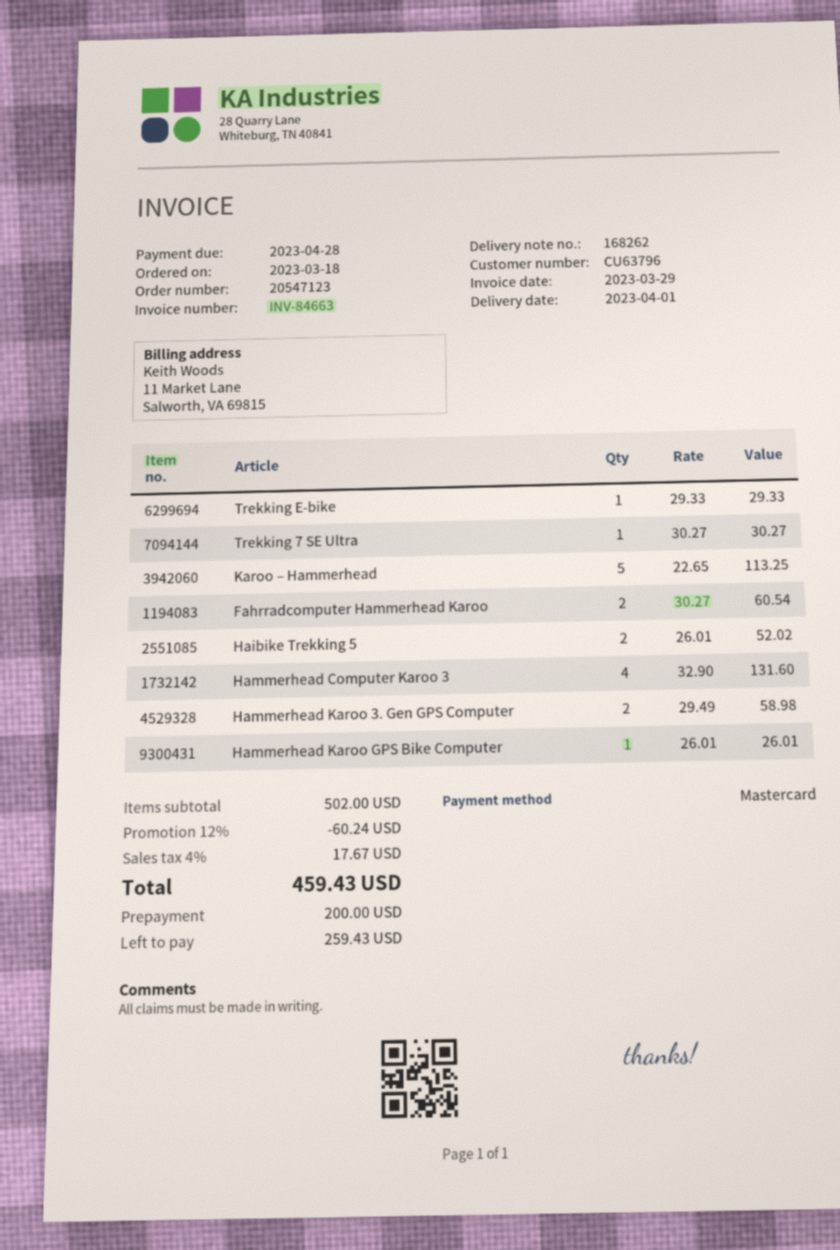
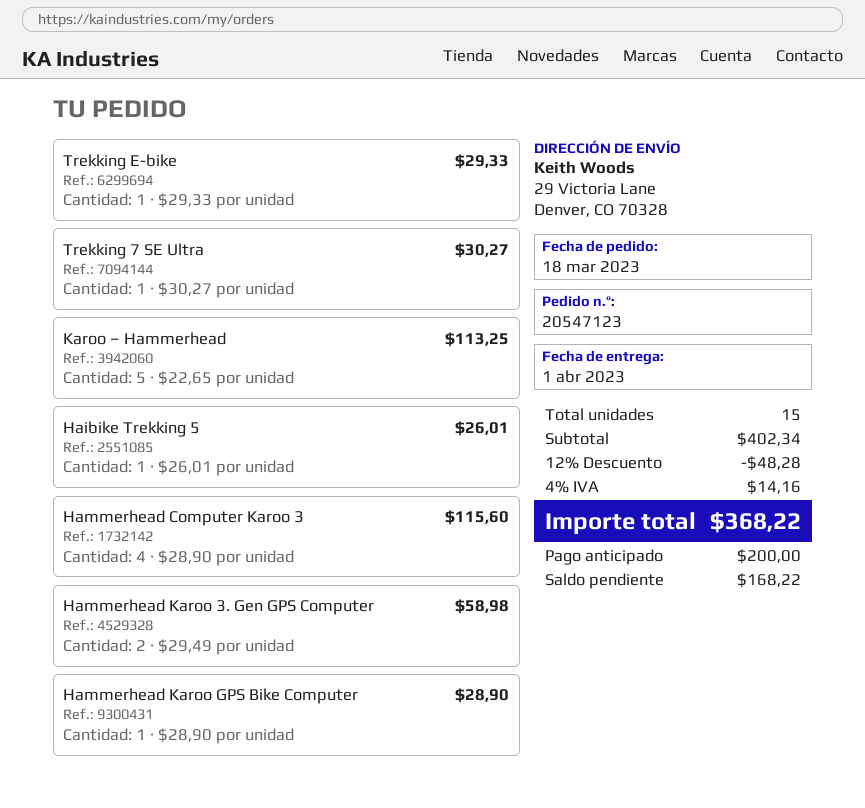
Fahrradcomputer Hammerhead Karoo: 2 x 30.27 = 60.54 -> none
Haibike Trekking 5: 2 x 26.01 = 52.02 -> 1 x 26.01 = 26.01
Hammerhead Computer Karoo 3: 4 x 32.90 = 131.60 -> 4 x 28.90 = 115.60
Hammerhead Karoo GPS Bike Computer: 1 x 26.01 = 26.01 -> 1 x 28.90 = 28.90
subtotal: 502.00 -> 402.34
discount: 12% = 60.24 -> 12% = 48.28
tax: 4% = 17.67 -> 4% = 14.16
total: 459.43 -> 368.22
balance: 259.43 -> 168.22

